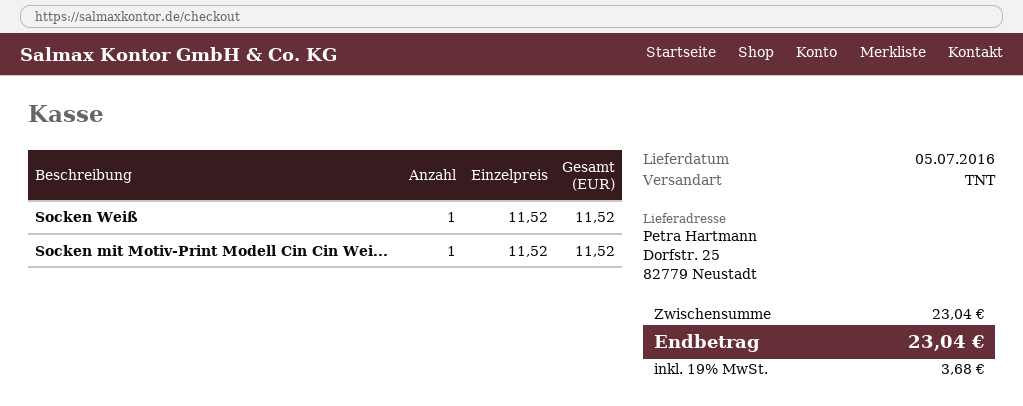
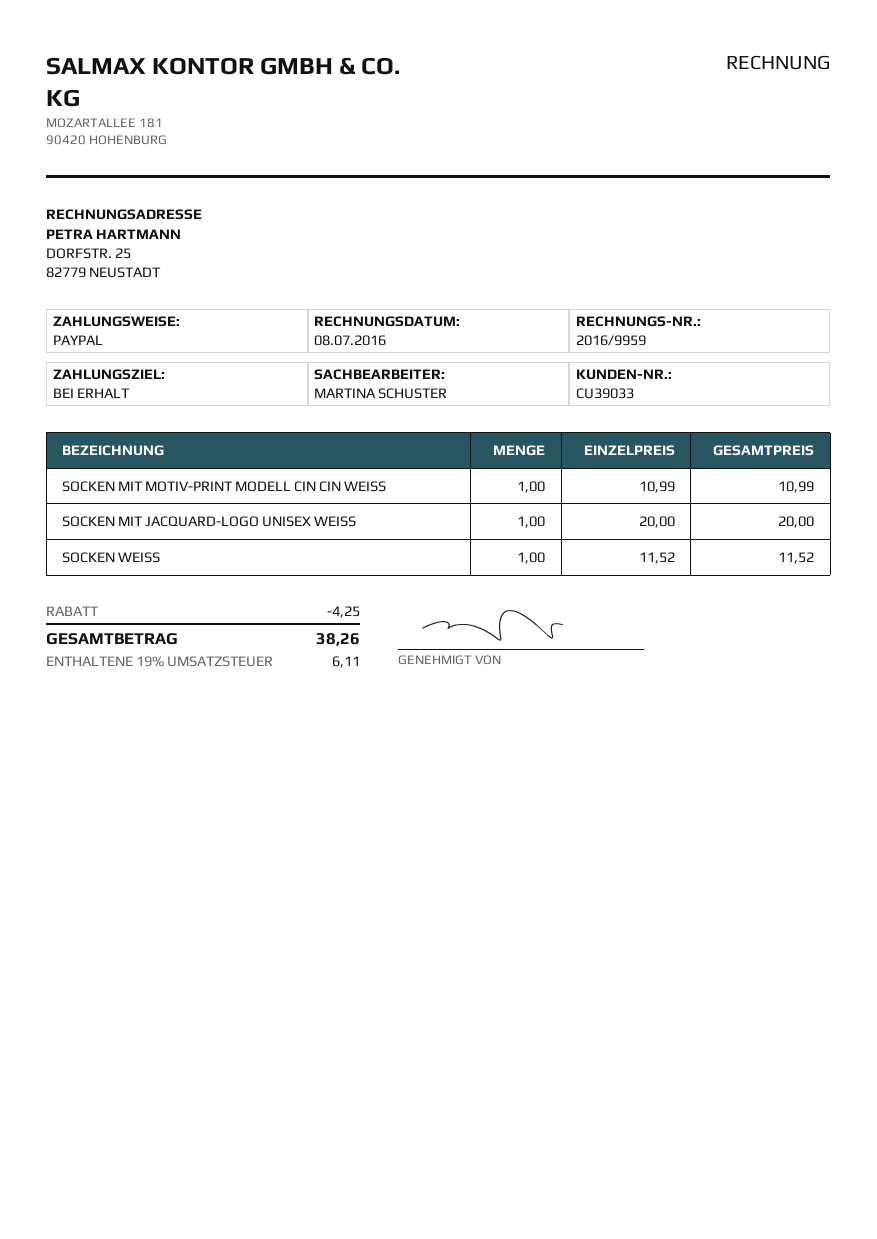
Socken mit Motiv-Print Modell Cin Cin Wei...: 1 x 11.52 = 11.52 -> 1 x 10.99 = 10.99
SOCKEN MIT JACQUARD-LOGO UNISEX WEISS: none -> 1 x 20.00 = 20.00
discount: none -> 4.25
tax: 19% = 3.68 -> 19% = 6.11
total: 23.04 -> 38.26

